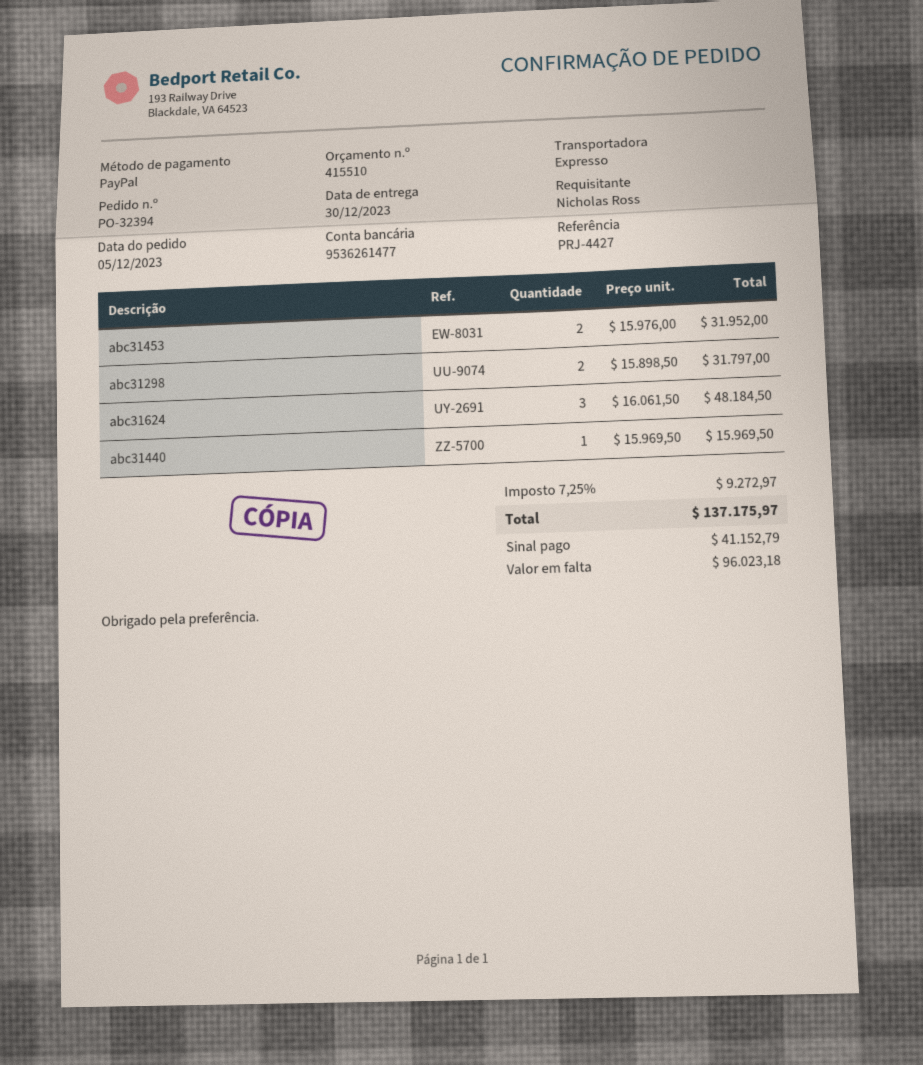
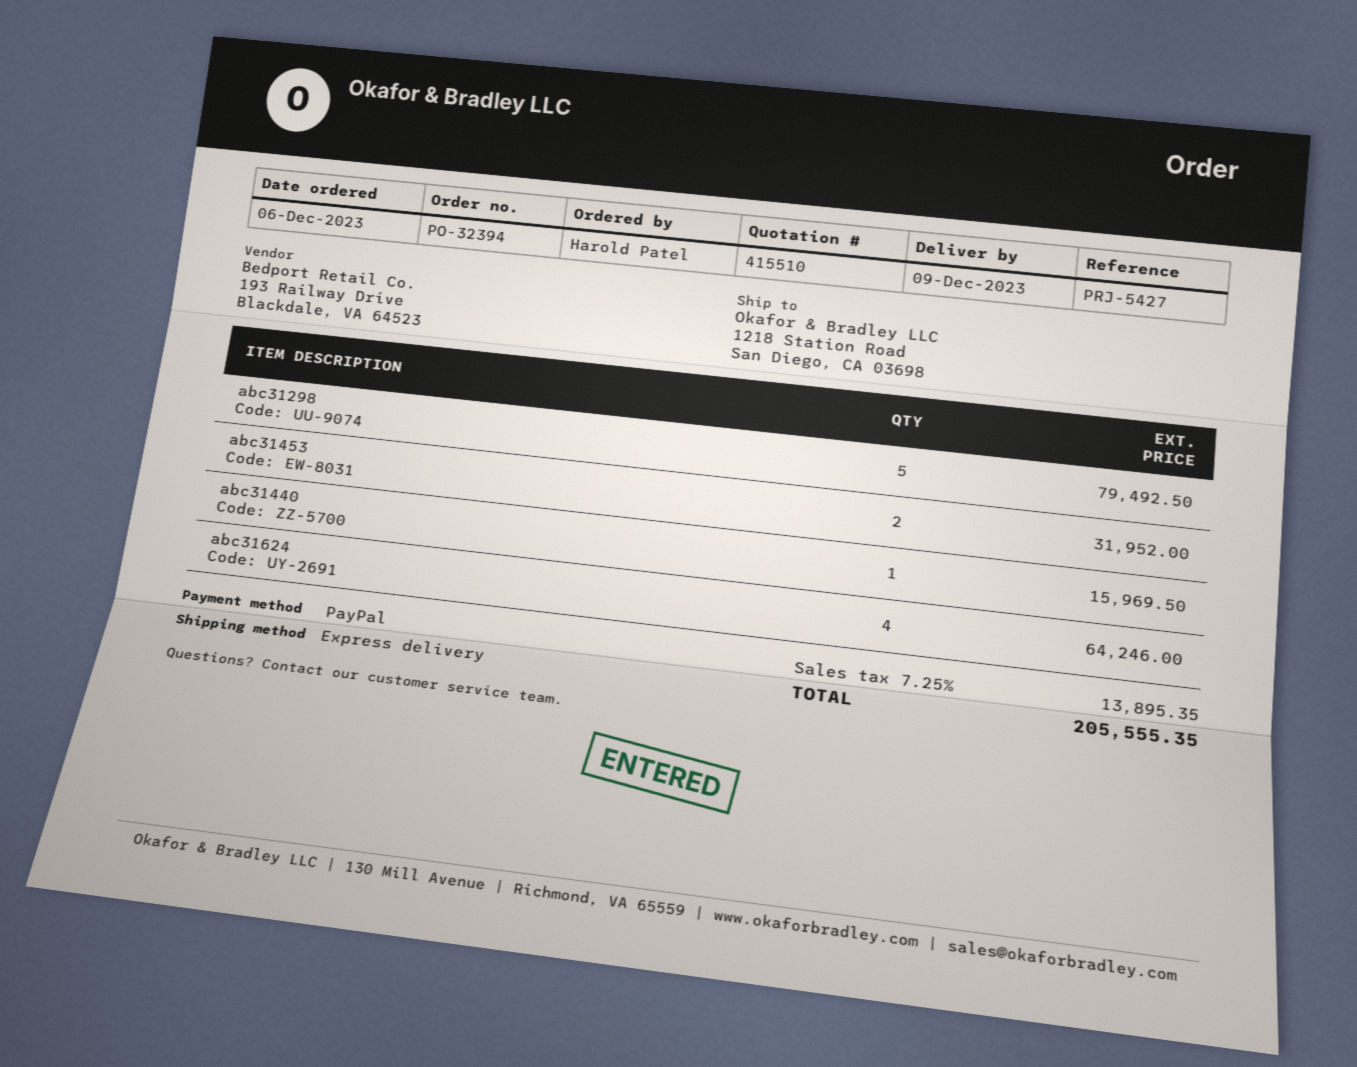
order date: 2023-12-05 -> 2023-12-06
delivery date: 2023-12-30 -> 2023-12-09
reference: PRJ-4427 -> PRJ-5427
ordered by: Nicholas Ross -> Harold Patel
abc31298: 2 for 31797.00 -> 5 for 79492.50
abc31624: 3 for 48184.50 -> 4 for 64246.00
tax: 7.25% = 9272.97 -> 7.25% = 13895.35
total: 137175.97 -> 205555.35

